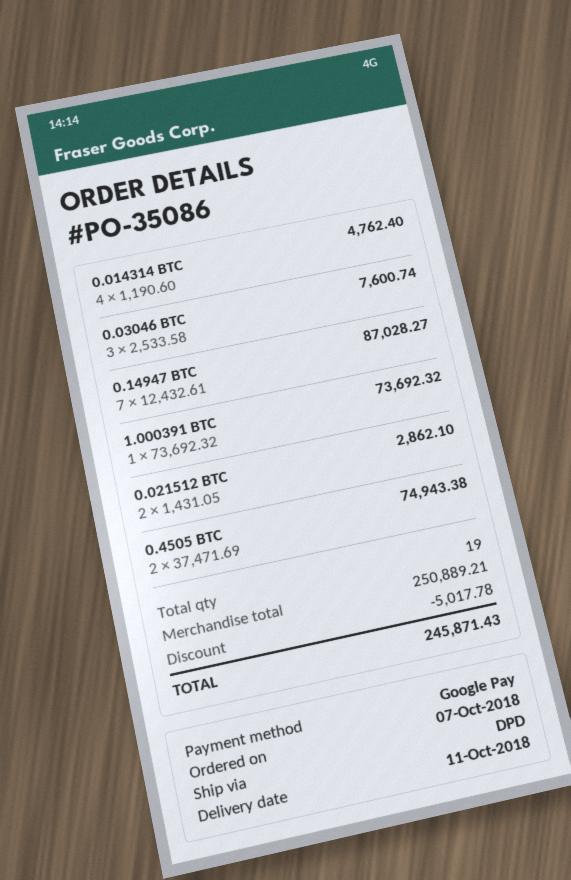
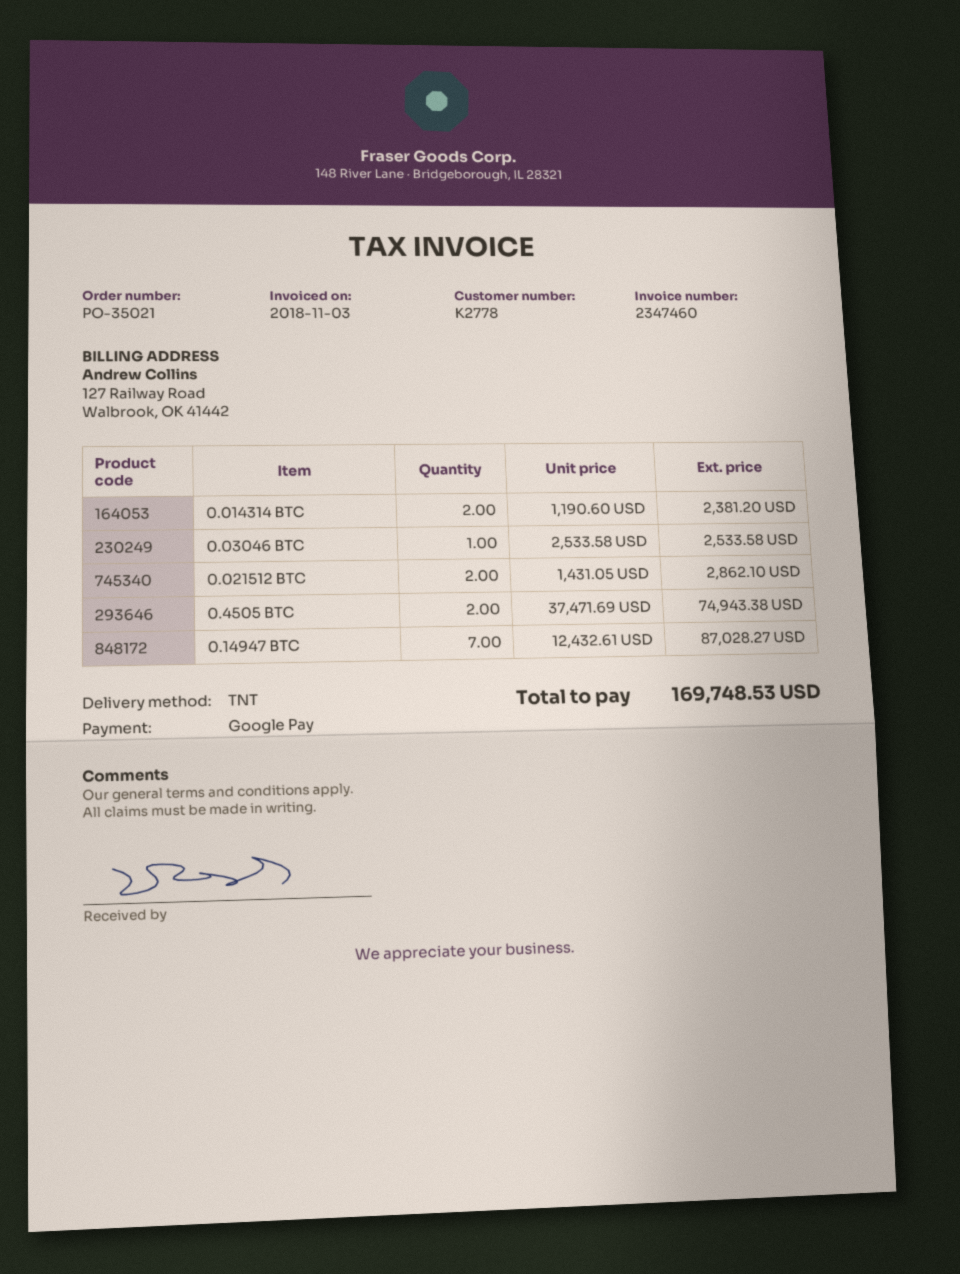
order number: PO-35086 -> PO-35021
shipping method: DPD -> TNT
0.014314 BTC: 4 x 1190.60 = 4762.40 -> 2 x 1190.60 = 2381.20
0.03046 BTC: 3 x 2533.58 = 7600.74 -> 1 x 2533.58 = 2533.58
1.000391 BTC: 1 x 73692.32 = 73692.32 -> none
discount: 5017.78 -> none
total: 245871.43 -> 169748.53

